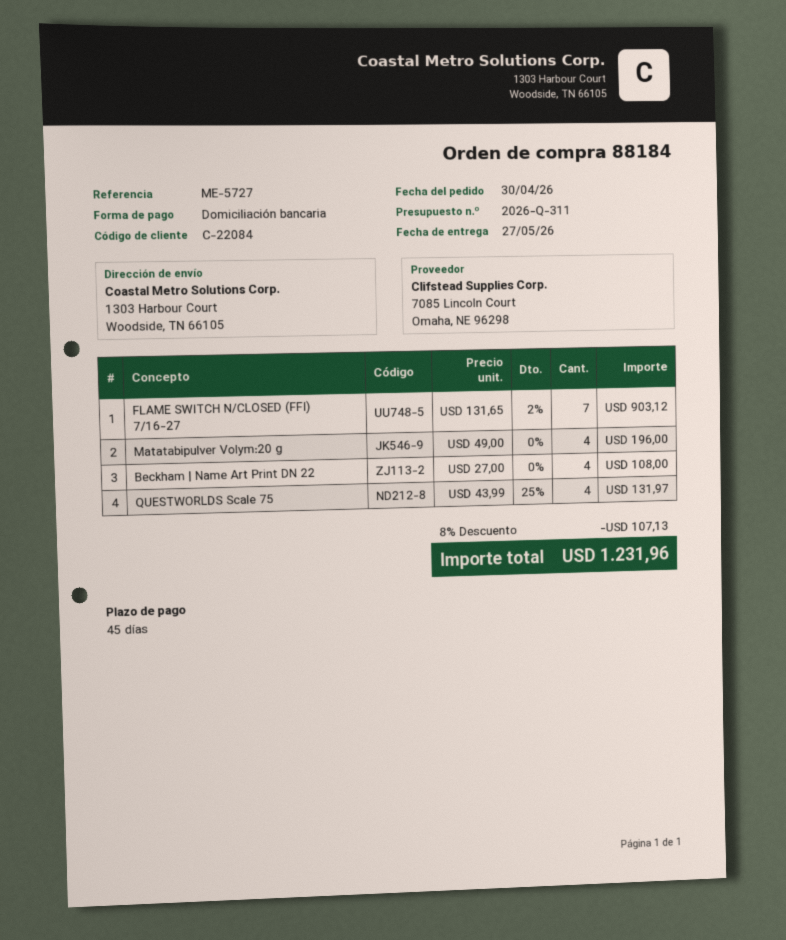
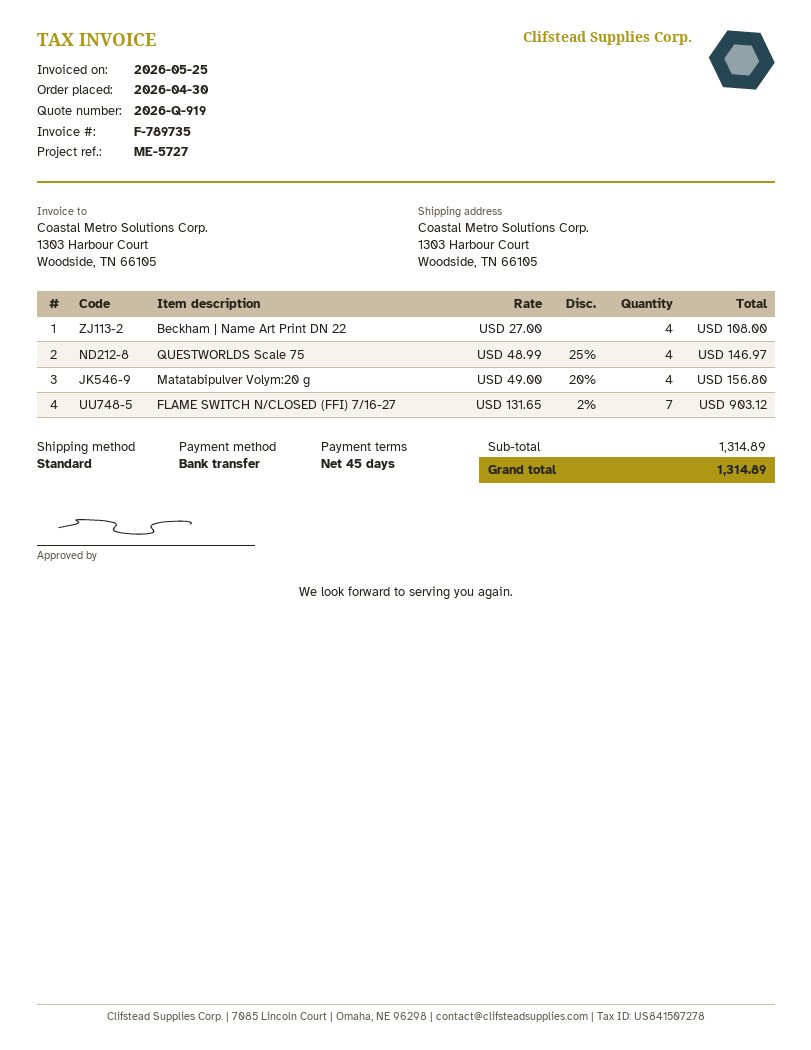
quote number: 2026-Q-311 -> 2026-Q-919
payment method: direct debit -> bank transfer
Matatabipulver Volym:20 g: 4 x 49.00 = 196.00 -> 4 x 49.00 - 20% = 156.80
QUESTWORLDS Scale 75: 4 x 43.99 - 25% = 131.97 -> 4 x 48.99 - 25% = 146.97
discount: 8% = 107.13 -> none
total: 1231.96 -> 1314.89

